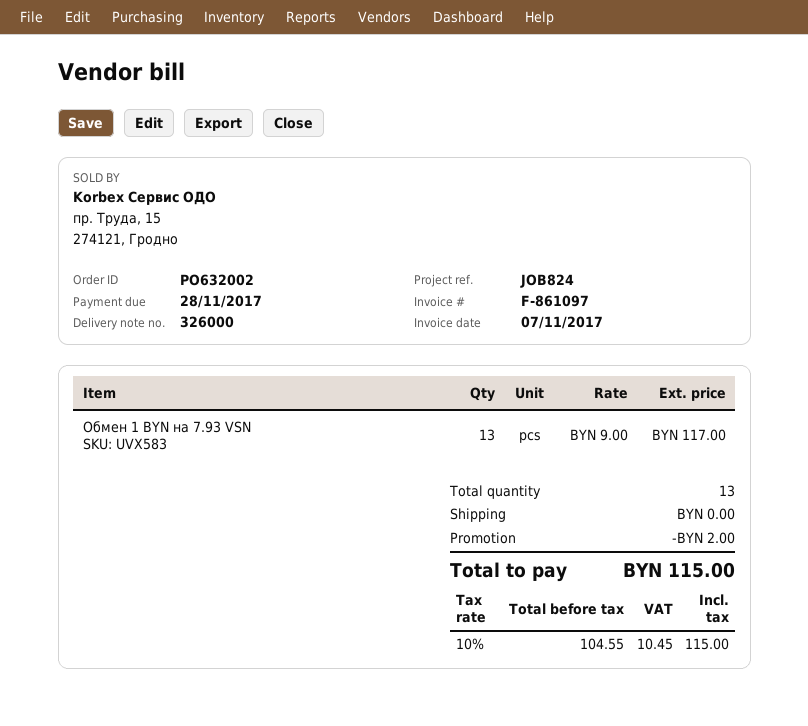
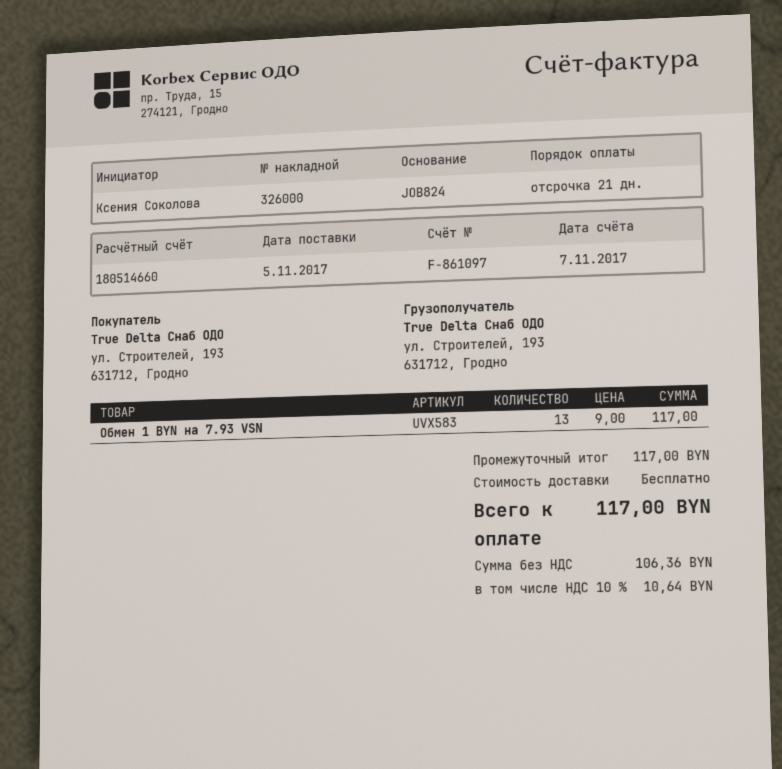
discount: 2.00 -> none
net: 104.55 -> 106.36
tax: 10% = 10.45 -> 10% = 10.64
total: 115.00 -> 117.00

